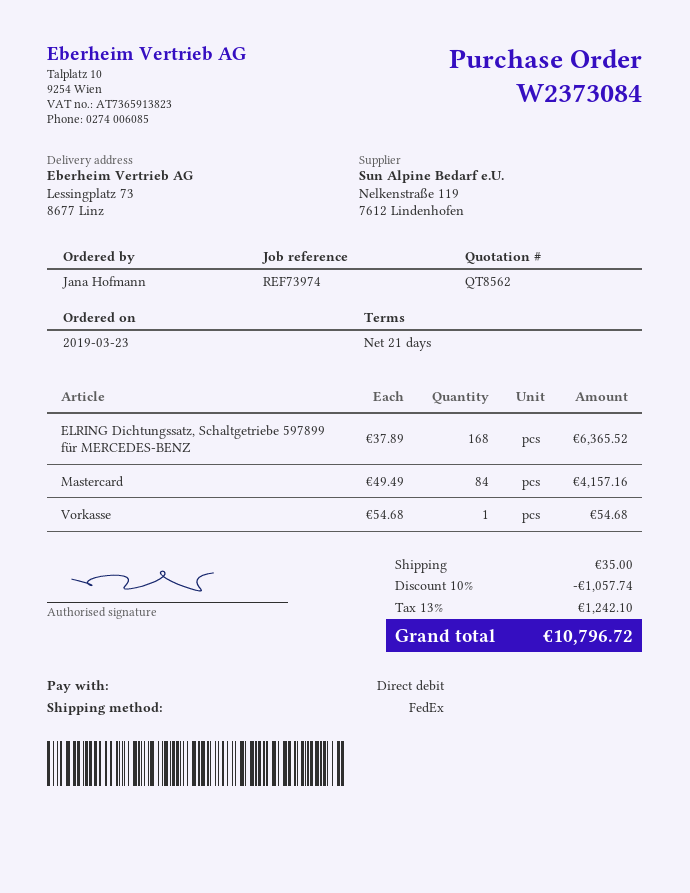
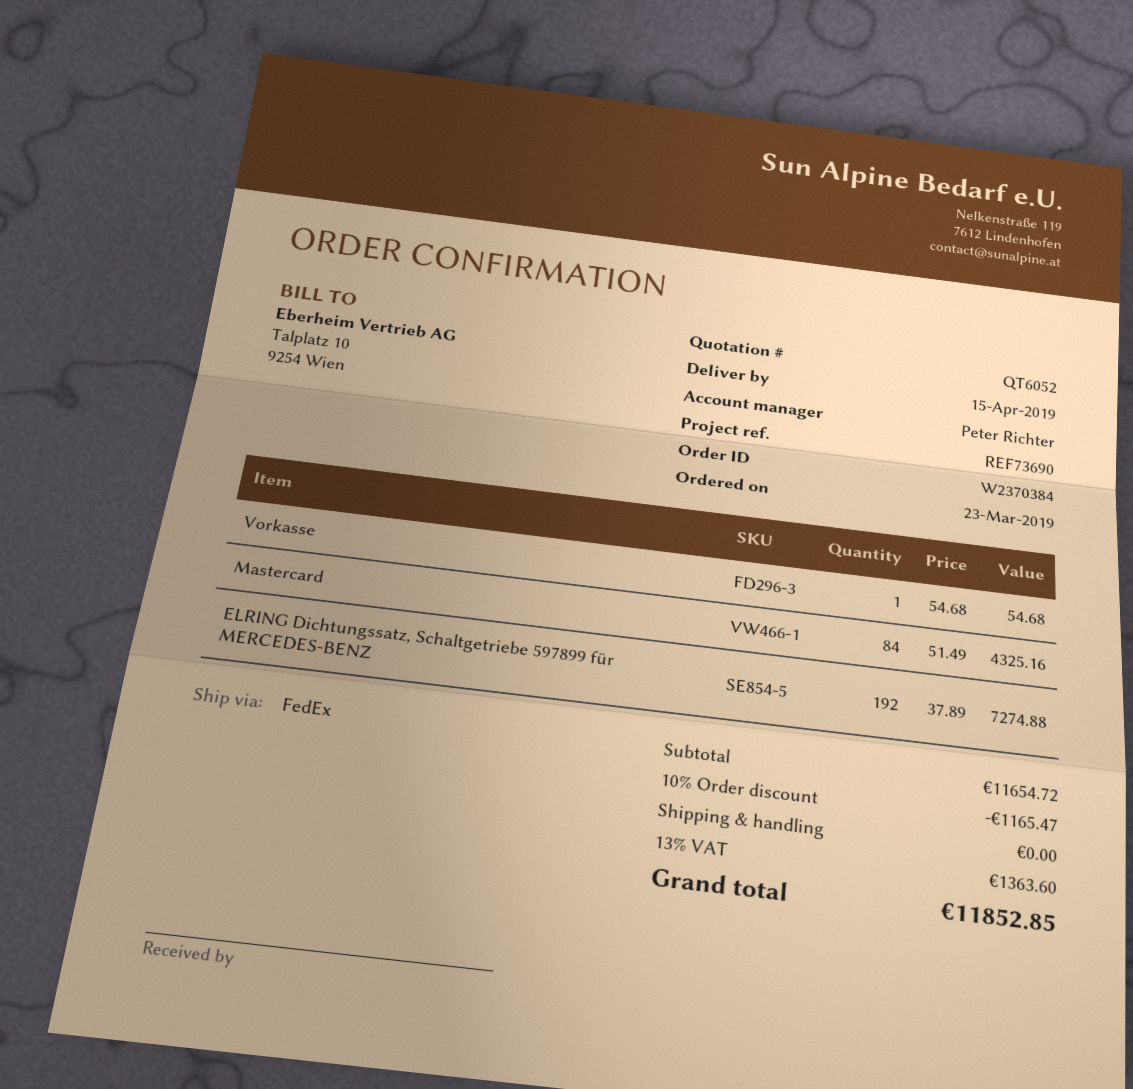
quote number: QT8562 -> QT6052
order number: W2373084 -> W2370384
reference: REF73974 -> REF73690
ELRING Dichtungssatz, Schaltgetriebe 597899 für MERCEDES-BENZ: 168 x 37.89 = 6365.52 -> 192 x 37.89 = 7274.88
Mastercard: 84 x 49.49 = 4157.16 -> 84 x 51.49 = 4325.16
discount: 10% = 1057.74 -> 10% = 1165.47
shipping: 35.00 -> 0.00
tax: 13% = 1242.10 -> 13% = 1363.60
total: 10796.72 -> 11852.85

